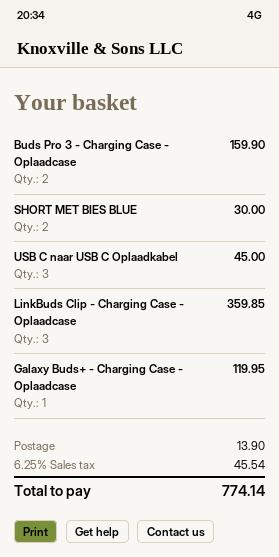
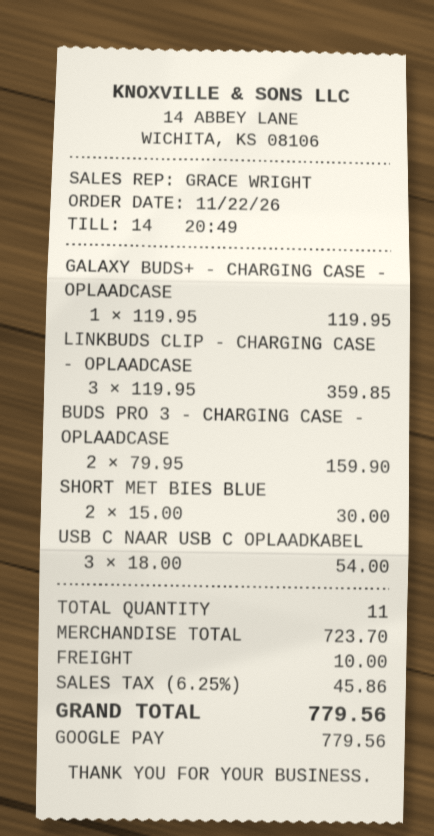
USB C naar USB C Oplaadkabel: 3 for 45.00 -> 3 for 54.00
shipping: 13.90 -> 10.00
tax: 6.25% = 45.54 -> 6.25% = 45.86
total: 774.14 -> 779.56

